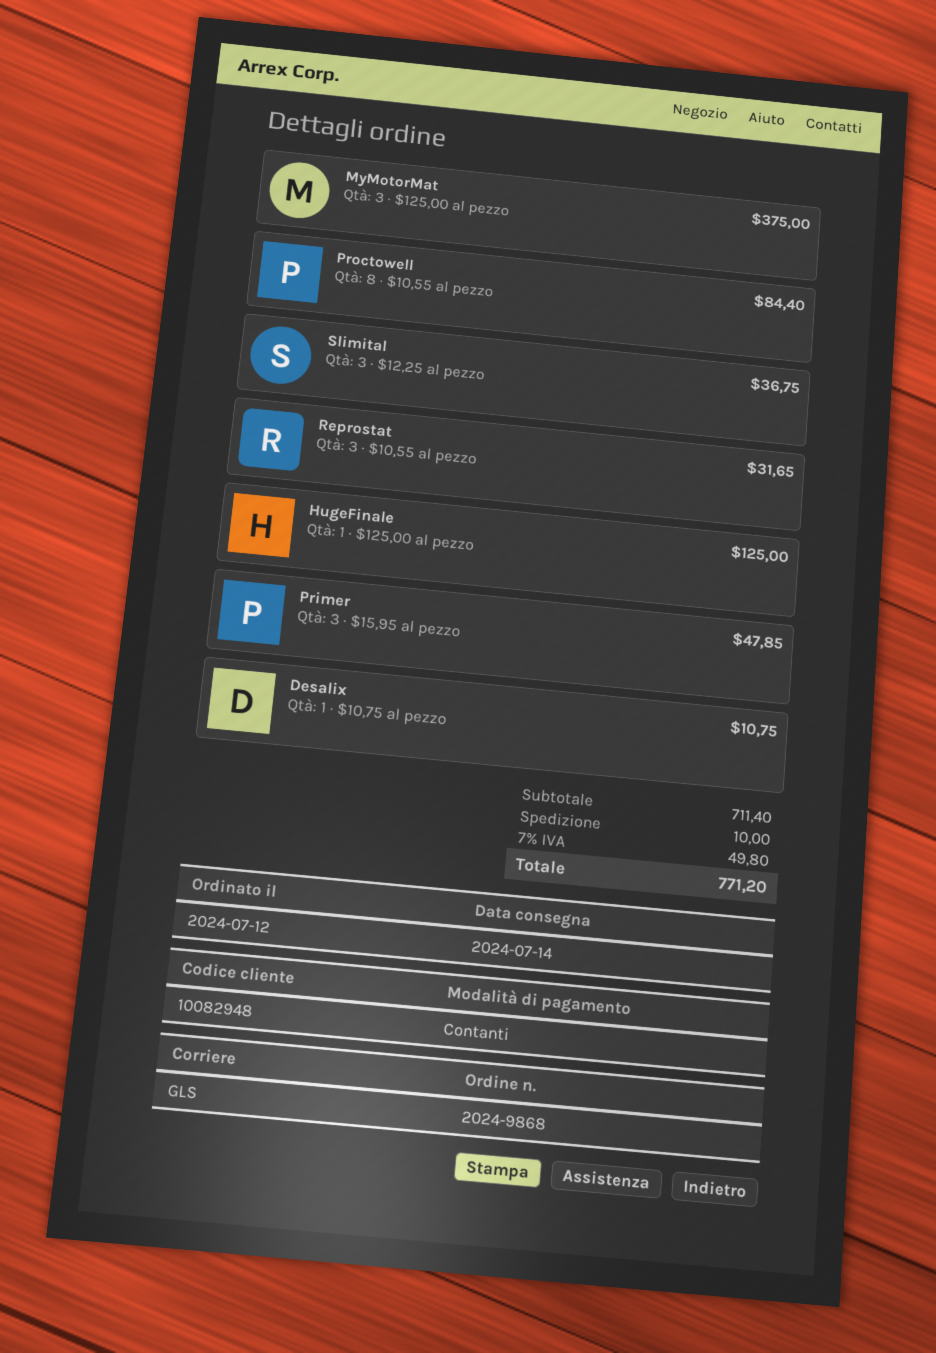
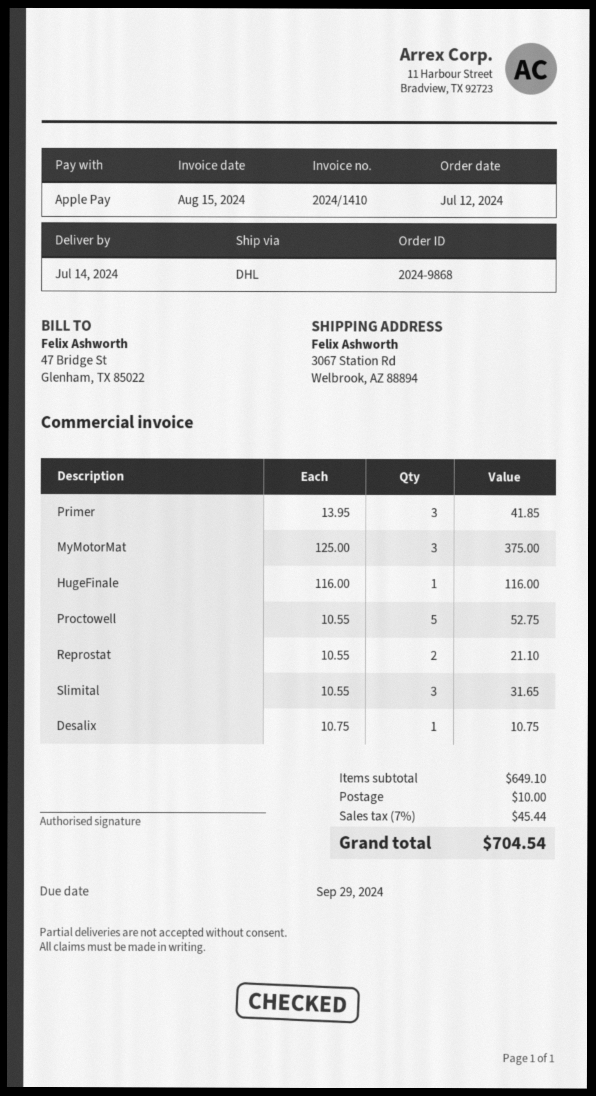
payment method: cash -> Apple Pay
shipping method: GLS -> DHL
Proctowell: 8 x 10.55 = 84.40 -> 5 x 10.55 = 52.75
Slimital: 3 x 12.25 = 36.75 -> 3 x 10.55 = 31.65
Reprostat: 3 x 10.55 = 31.65 -> 2 x 10.55 = 21.10
HugeFinale: 1 x 125.00 = 125.00 -> 1 x 116.00 = 116.00
Primer: 3 x 15.95 = 47.85 -> 3 x 13.95 = 41.85
subtotal: 711.40 -> 649.10
tax: 7% = 49.80 -> 7% = 45.44
total: 771.20 -> 704.54

